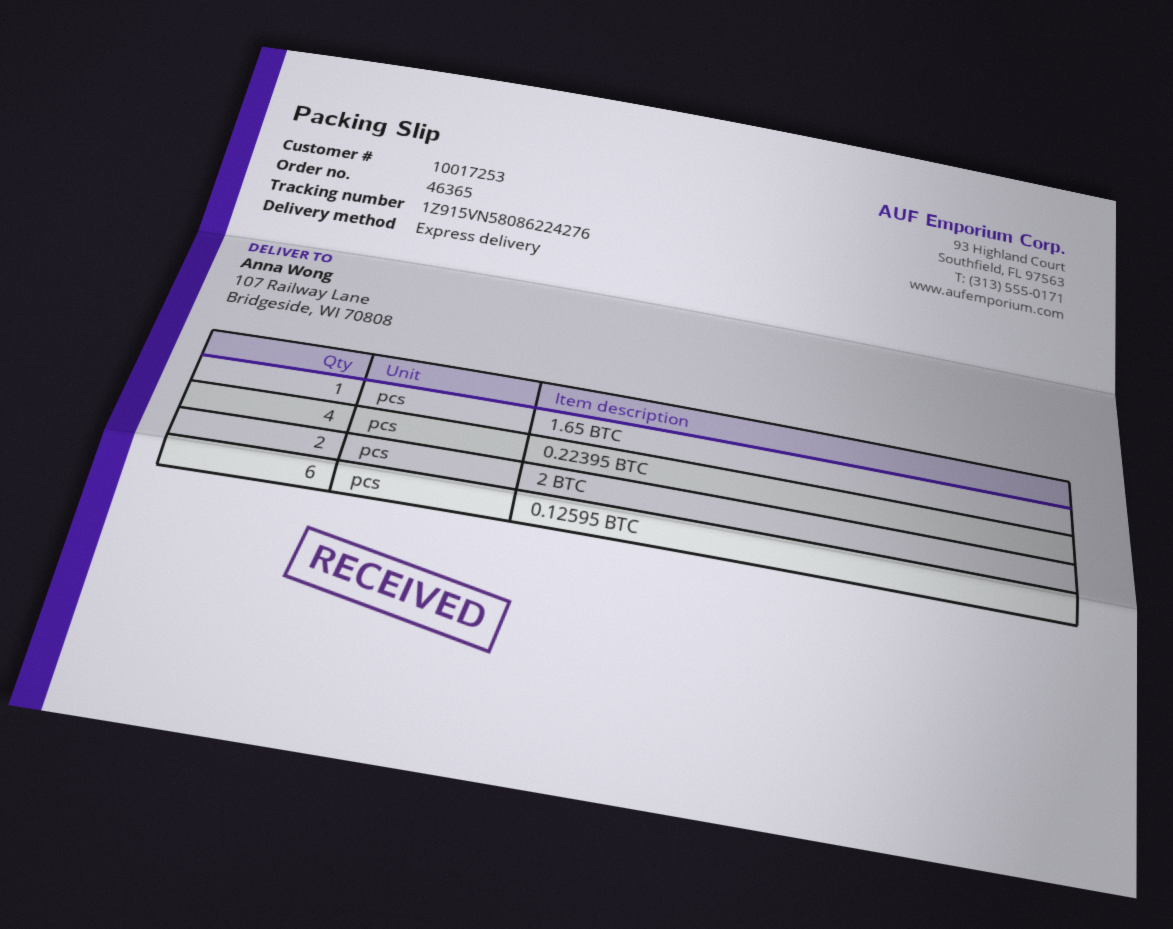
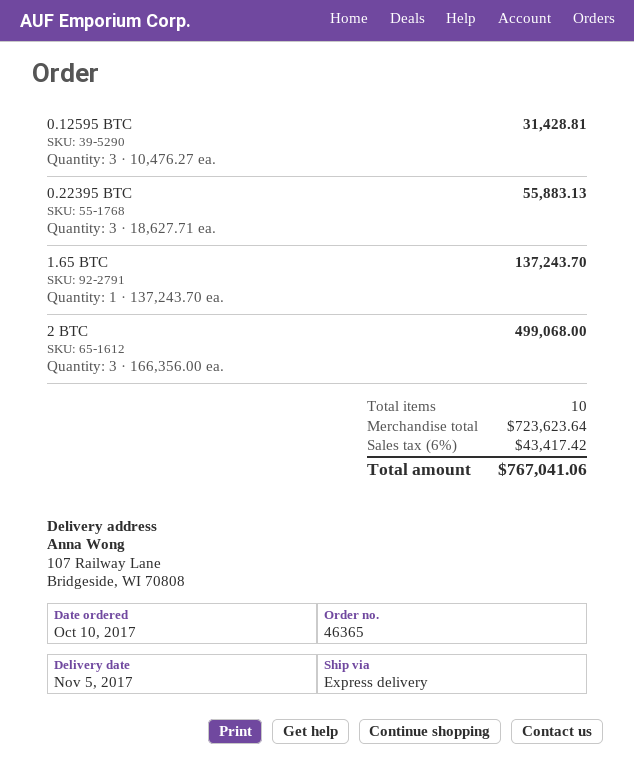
0.22395 BTC: 4 -> 3
2 BTC: 2 -> 3
0.12595 BTC: 6 -> 3

